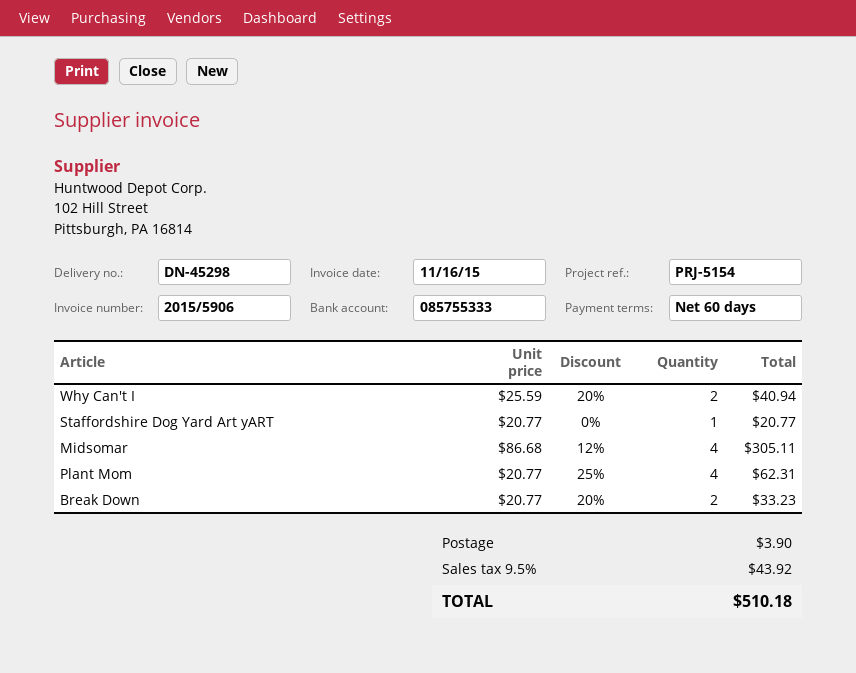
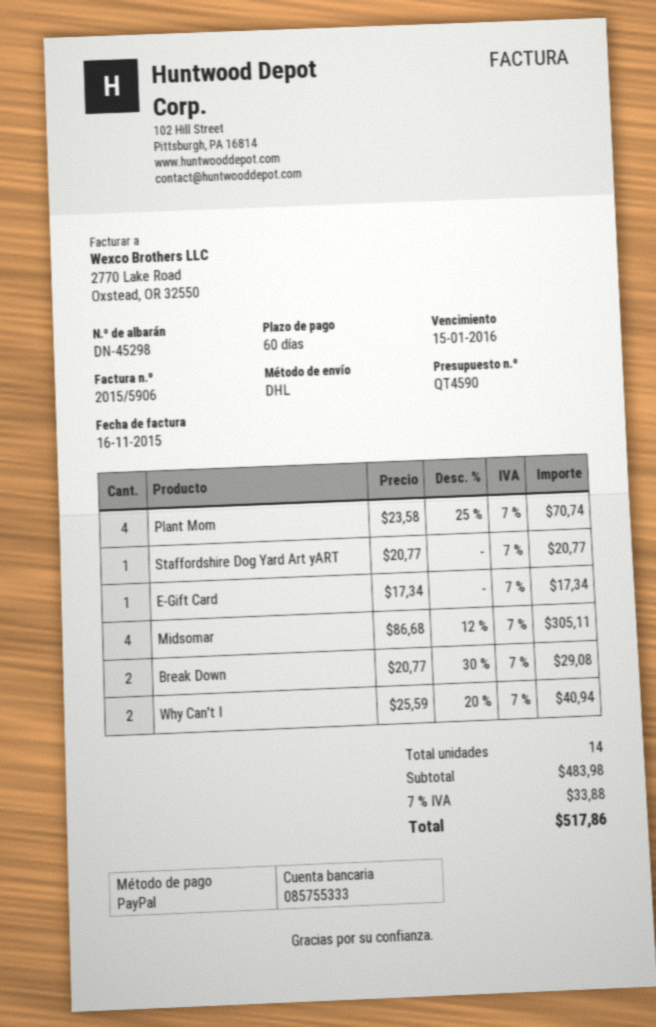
Plant Mom: 4 x 20.77 - 25% = 62.31 -> 4 x 23.58 - 25% = 70.74
Break Down: 2 x 20.77 - 20% = 33.23 -> 2 x 20.77 - 30% = 29.08
E-Gift Card: none -> 1 x 17.34 = 17.34
shipping: 3.90 -> none
tax: 9.5% = 43.92 -> 7% = 33.88
total: 510.18 -> 517.86

